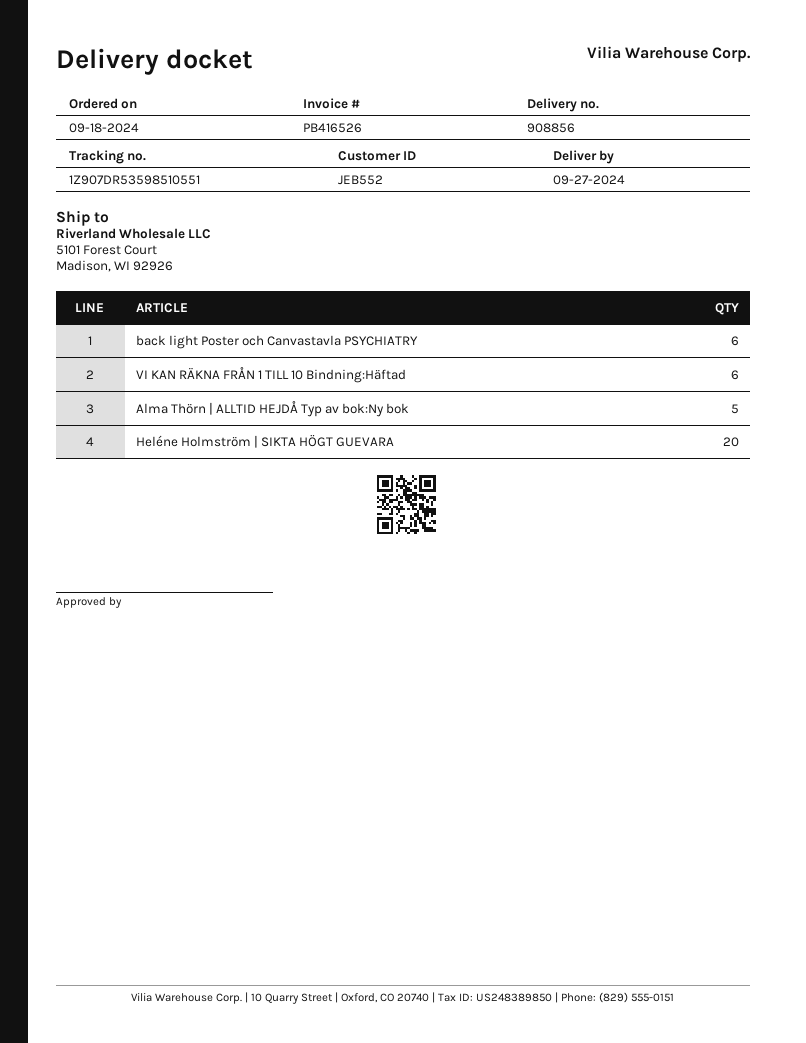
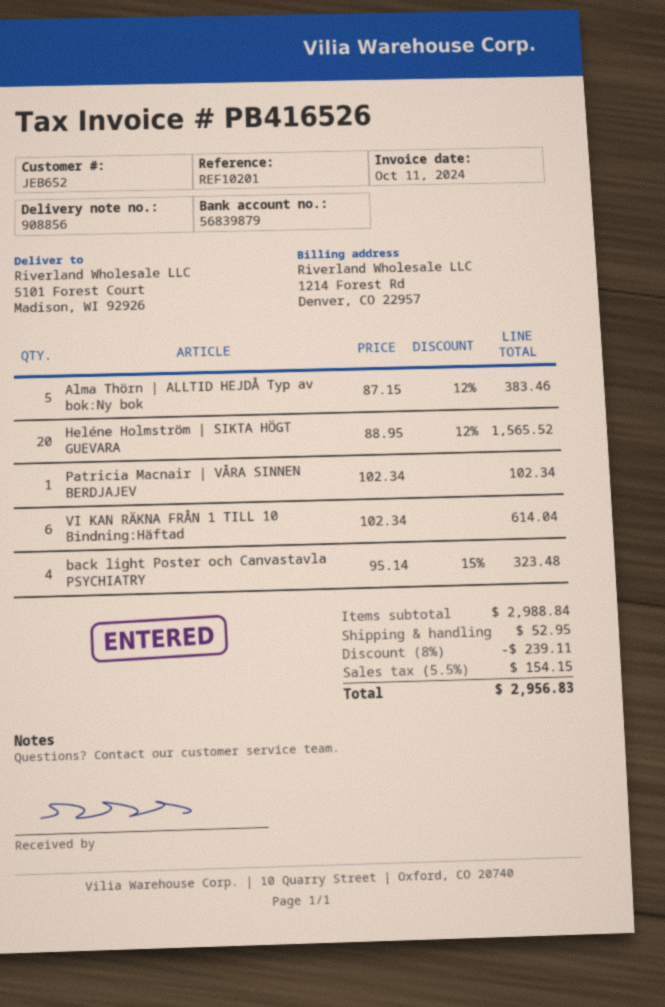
customer number: JEB552 -> JEB652
back light Poster och Canvastavla PSYCHIATRY: 6 -> 4
Patricia Macnair | VÅRA SINNEN BERDJAJEV: none -> 1

